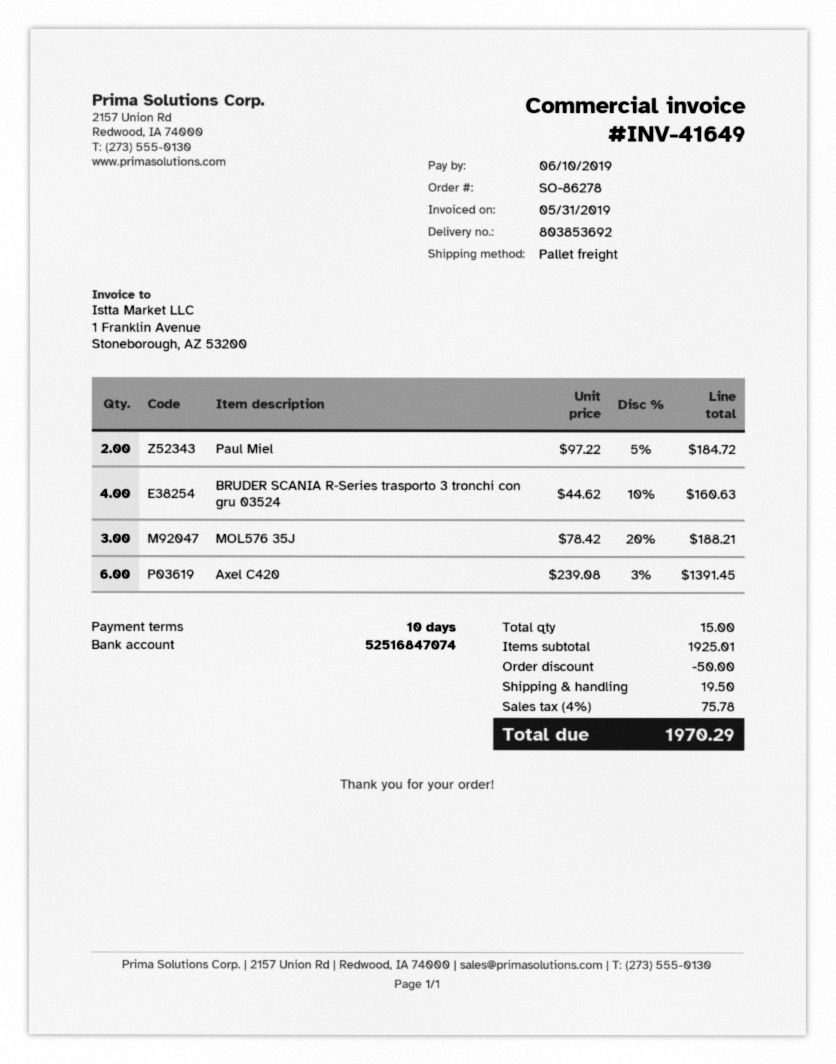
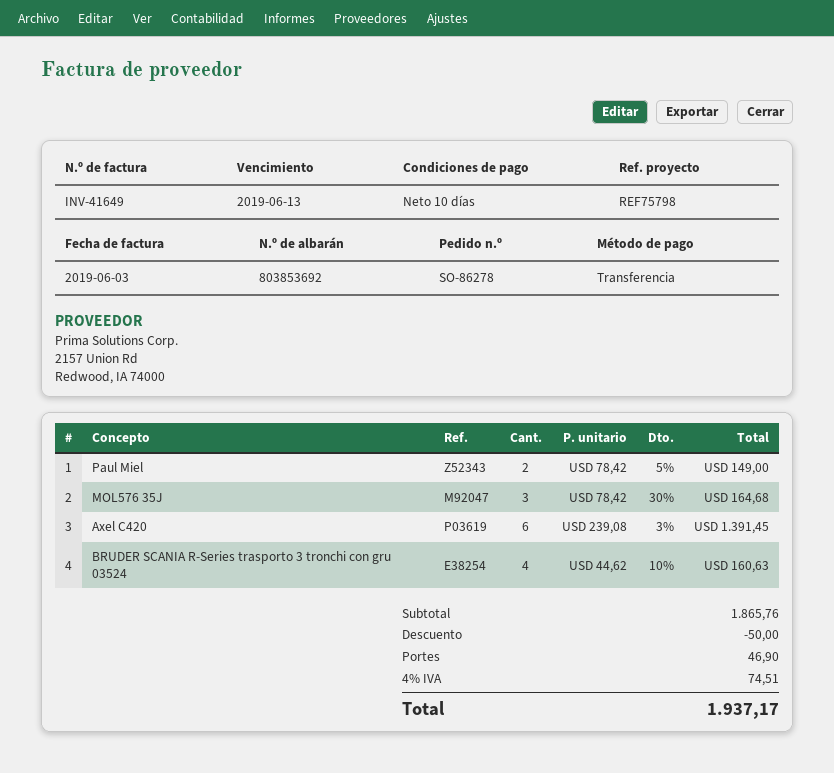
invoice date: 2019-05-31 -> 2019-06-03
due date: 2019-06-10 -> 2019-06-13
Paul Miel: 2 x 97.22 - 5% = 184.72 -> 2 x 78.42 - 5% = 149.00
MOL576 35J: 3 x 78.42 - 20% = 188.21 -> 3 x 78.42 - 30% = 164.68
subtotal: 1925.01 -> 1865.76
shipping: 19.50 -> 46.90
tax: 4% = 75.78 -> 4% = 74.51
total: 1970.29 -> 1937.17

